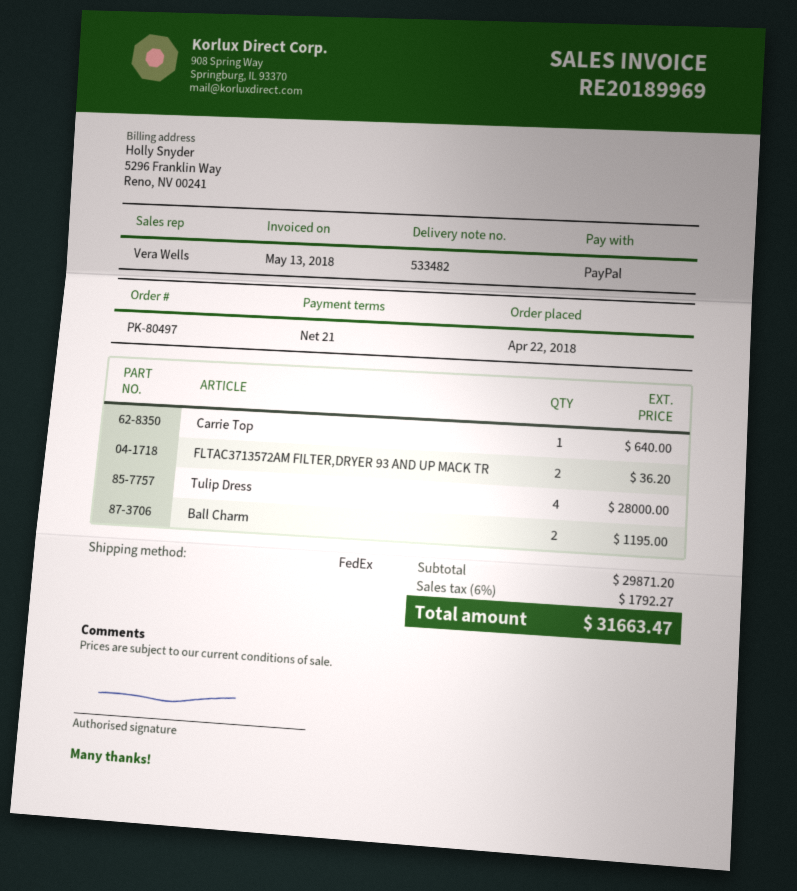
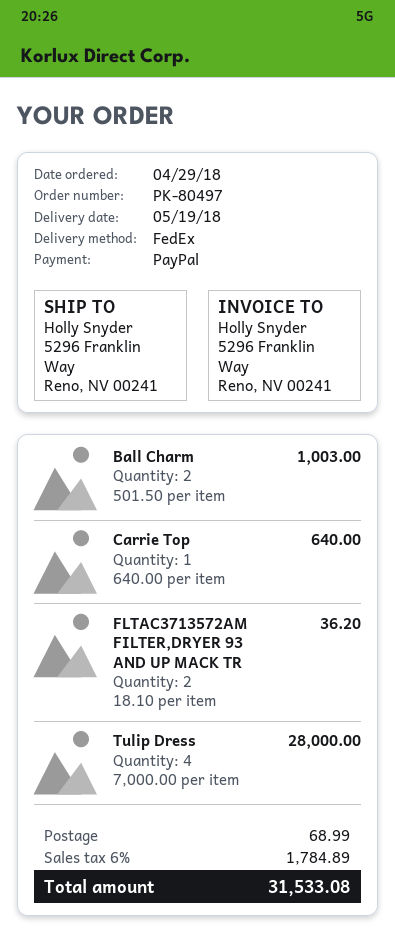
order date: 2018-04-22 -> 2018-04-29
Ball Charm: 2 for 1195.00 -> 2 for 1003.00
shipping: none -> 68.99
tax: 6% = 1792.27 -> 6% = 1784.89
total: 31663.47 -> 31533.08

